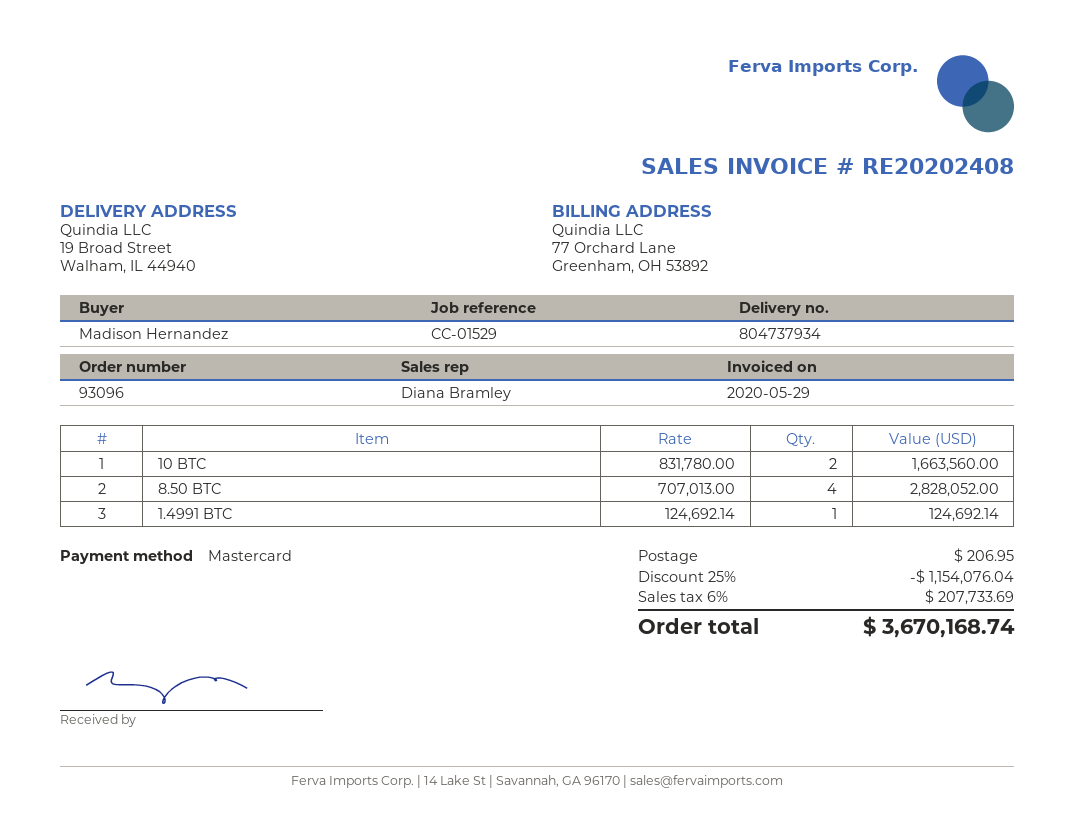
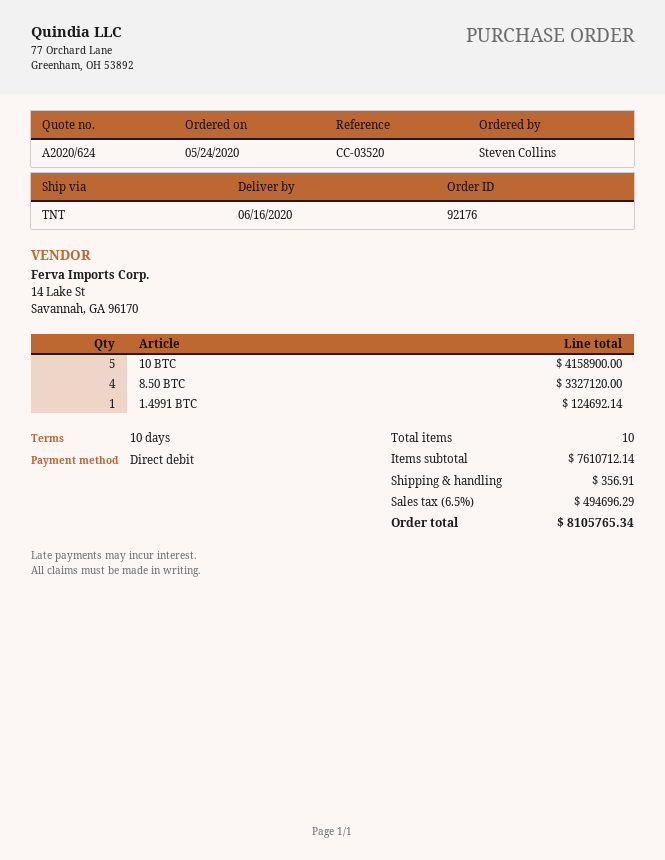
order number: 93096 -> 92176
reference: CC-01529 -> CC-03520
ordered by: Madison Hernandez -> Steven Collins
payment method: Mastercard -> direct debit
10 BTC: 2 for 1663560.00 -> 5 for 4158900.00
8.50 BTC: 4 for 2828052.00 -> 4 for 3327120.00
discount: 25% = 1154076.04 -> none
shipping: 206.95 -> 356.91
tax: 6% = 207733.69 -> 6.5% = 494696.29
total: 3670168.74 -> 8105765.34

